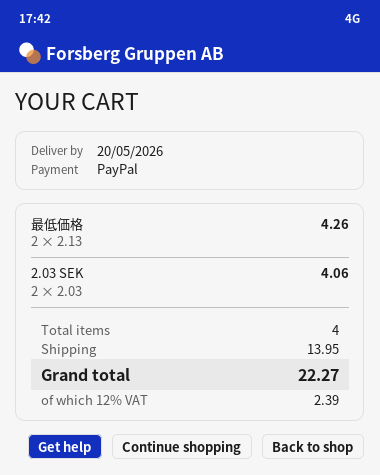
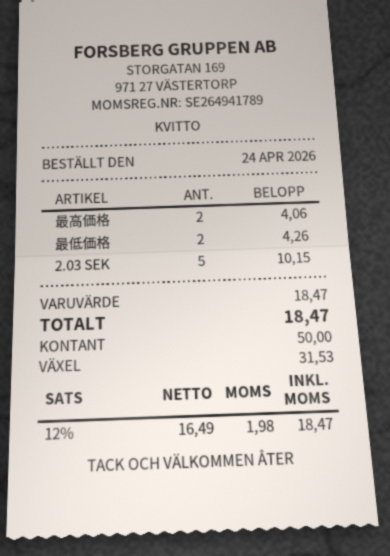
payment method: PayPal -> cash
2.03 SEK: 2 for 4.06 -> 5 for 10.15
最高価格: none -> 2 for 4.06
shipping: 13.95 -> none
tax: 12% = 2.39 -> 12% = 1.98
total: 22.27 -> 18.47

